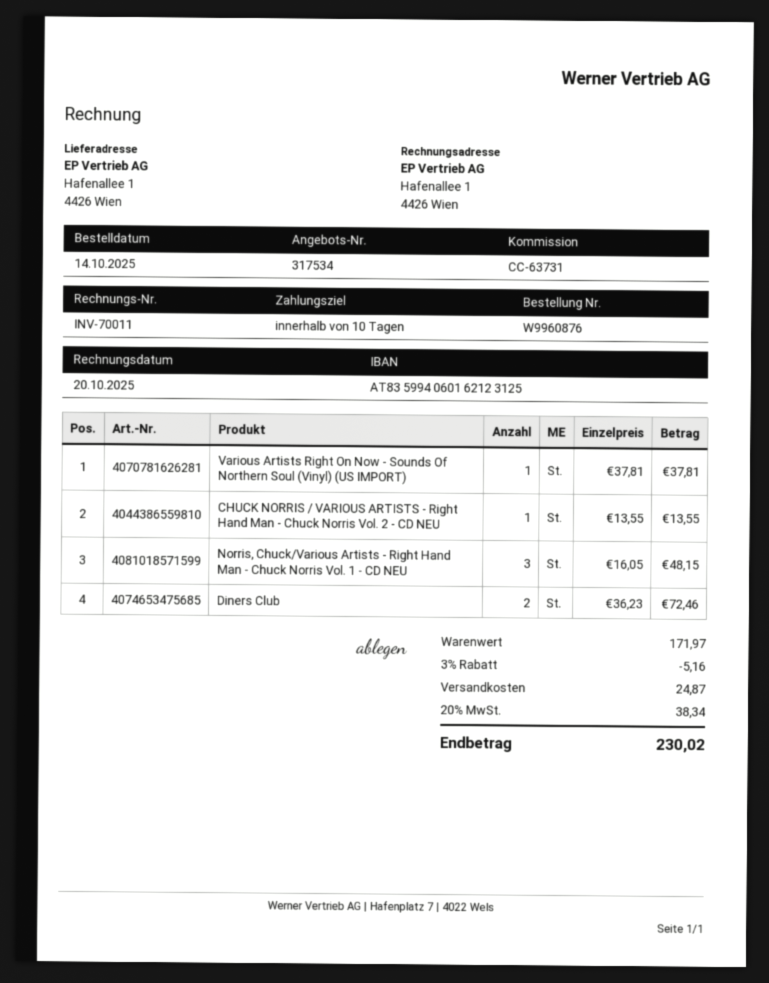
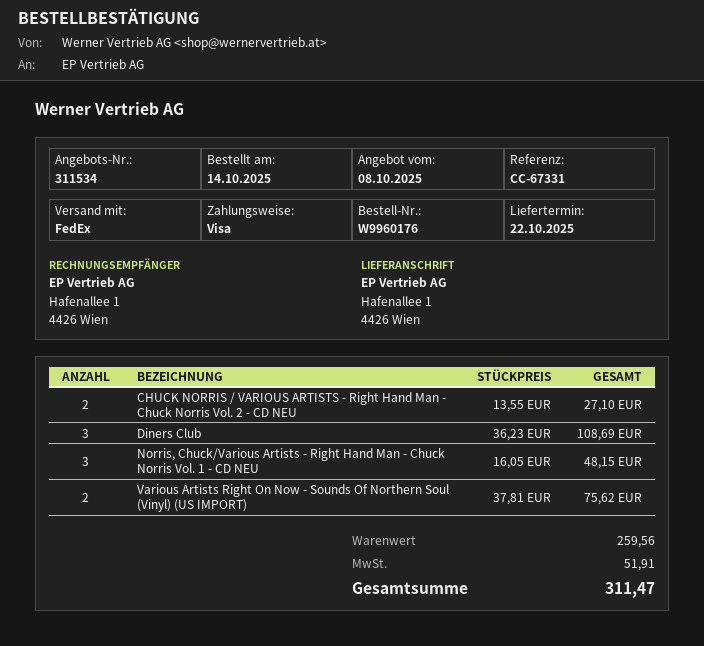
quote number: 317534 -> 311534
order number: W9960876 -> W9960176
reference: CC-63731 -> CC-67331
Various Artists Right On Now - Sounds Of Northern Soul (Vinyl) (US IMPORT): 1 x 37.81 = 37.81 -> 2 x 37.81 = 75.62
CHUCK NORRIS / VARIOUS ARTISTS - Right Hand Man - Chuck Norris Vol. 2 - CD NEU: 1 x 13.55 = 13.55 -> 2 x 13.55 = 27.10
Diners Club: 2 x 36.23 = 72.46 -> 3 x 36.23 = 108.69
subtotal: 171.97 -> 259.56
discount: 3% = 5.16 -> none
shipping: 24.87 -> none
tax: 38.34 -> 51.91
total: 230.02 -> 311.47

